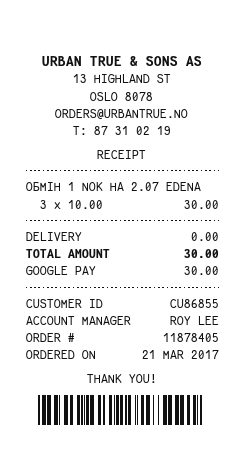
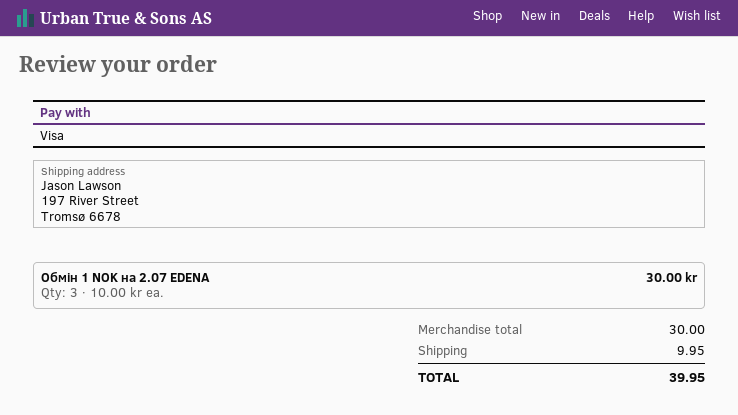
payment method: Google Pay -> Visa
shipping: 0.00 -> 9.95
total: 30.00 -> 39.95

